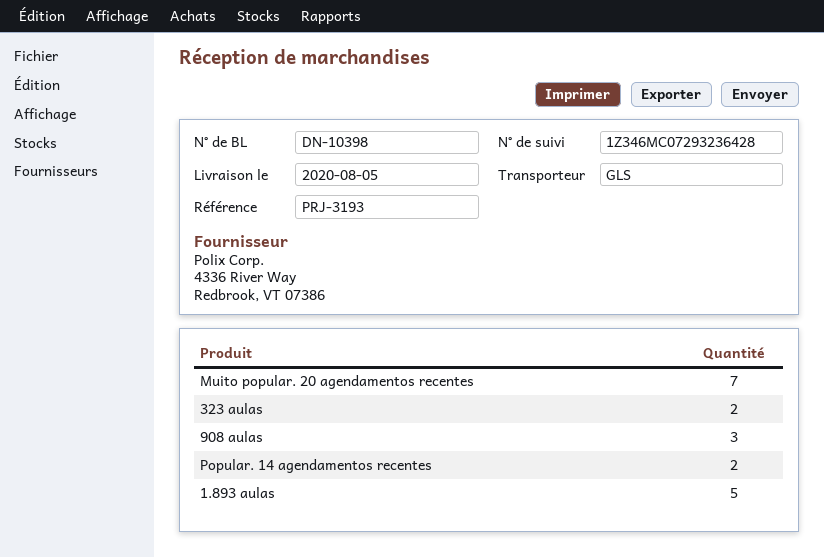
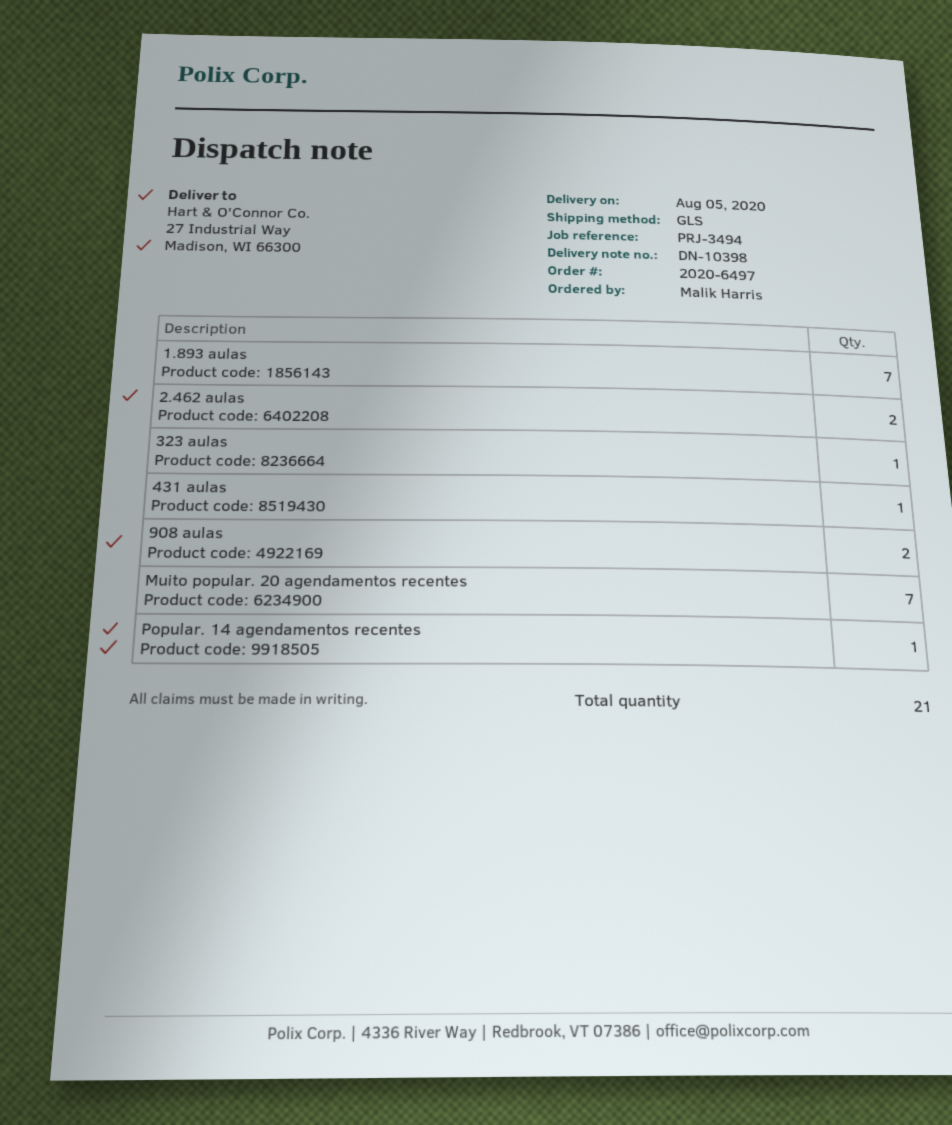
reference: PRJ-3193 -> PRJ-3494
323 aulas: 2 -> 1
908 aulas: 3 -> 2
Popular. 14 agendamentos recentes: 2 -> 1
1.893 aulas: 5 -> 7
2.462 aulas: none -> 2
431 aulas: none -> 1

